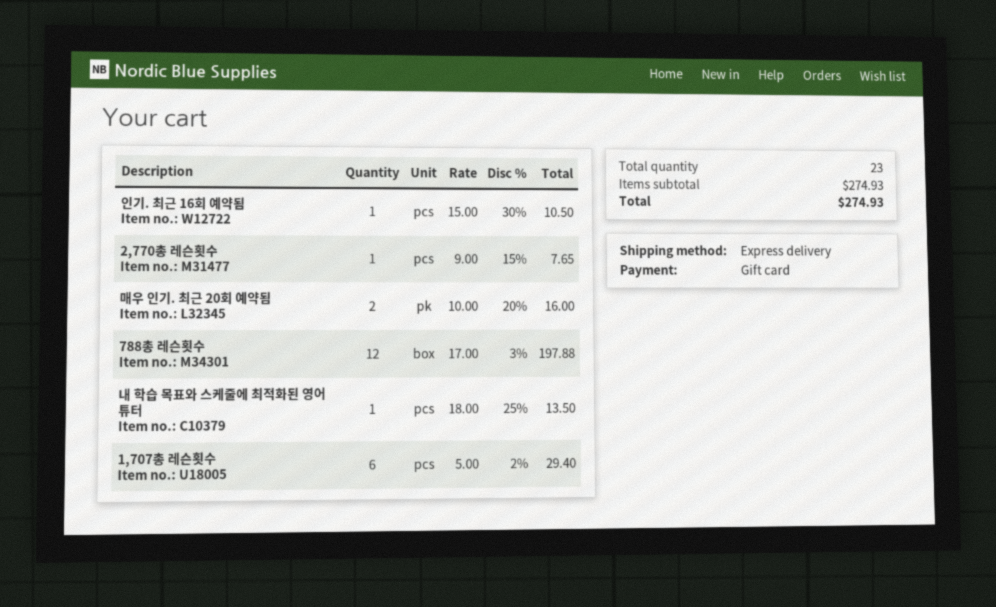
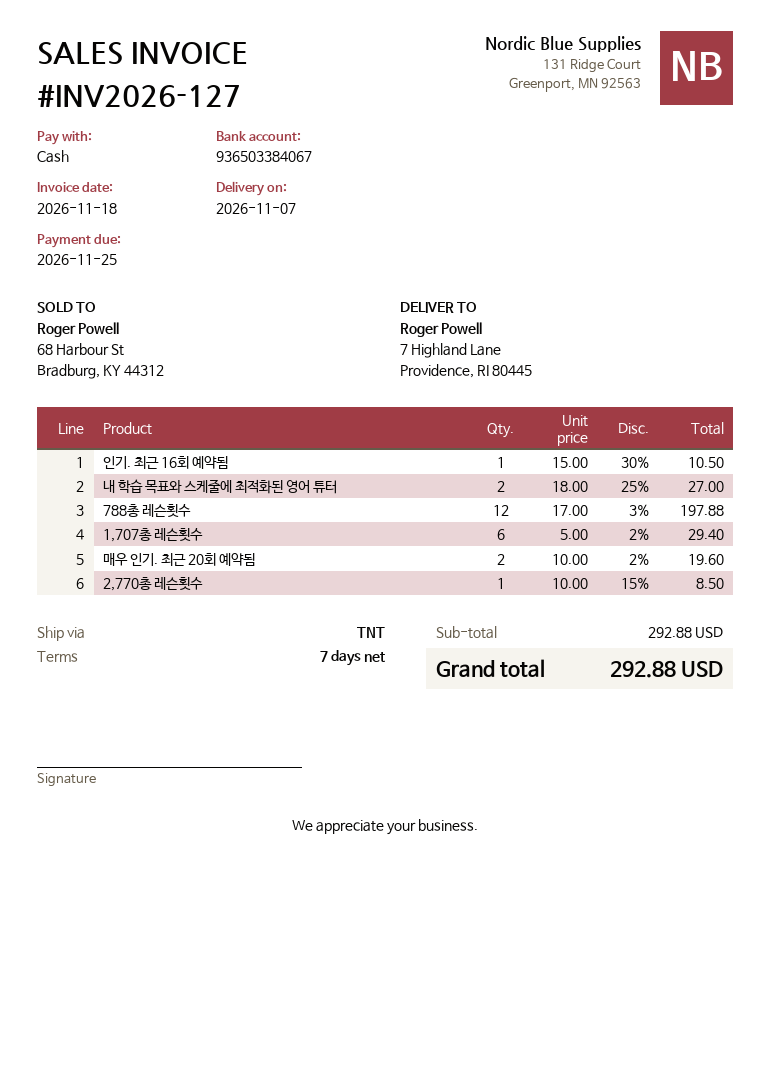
payment method: gift card -> cash
shipping method: express -> TNT
2,770총 레슨횟수: 1 x 9.00 - 15% = 7.65 -> 1 x 10.00 - 15% = 8.50
매우 인기. 최근 20회 예약됨: 2 x 10.00 - 20% = 16.00 -> 2 x 10.00 - 2% = 19.60
내 학습 목표와 스케줄에 최적화된 영어 튜터: 1 x 18.00 - 25% = 13.50 -> 2 x 18.00 - 25% = 27.00
subtotal: 274.93 -> 292.88
total: 274.93 -> 292.88

